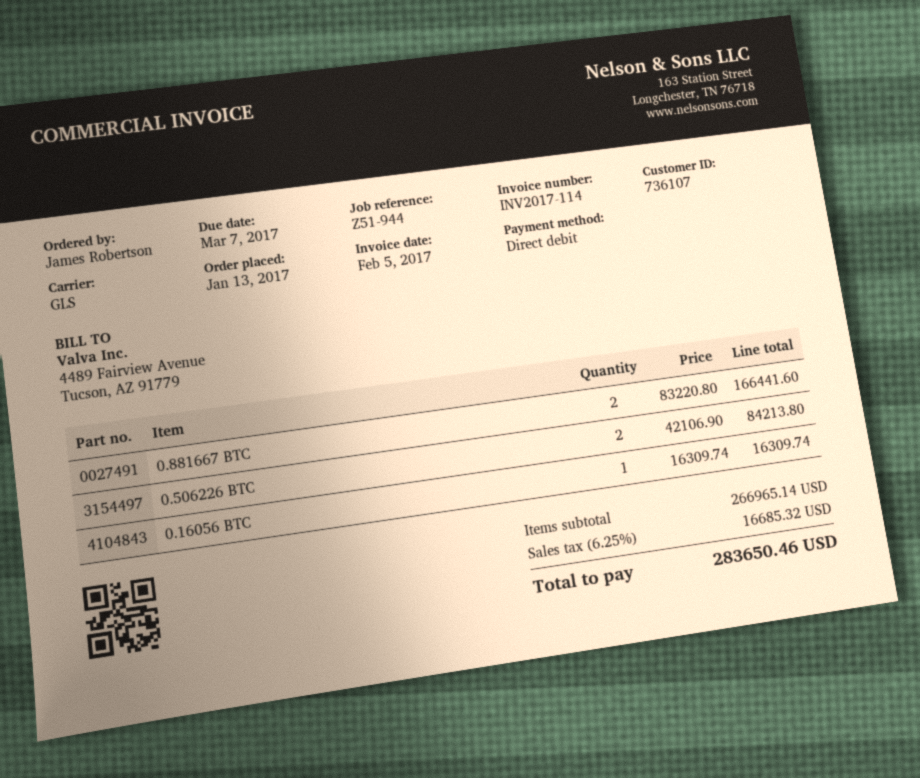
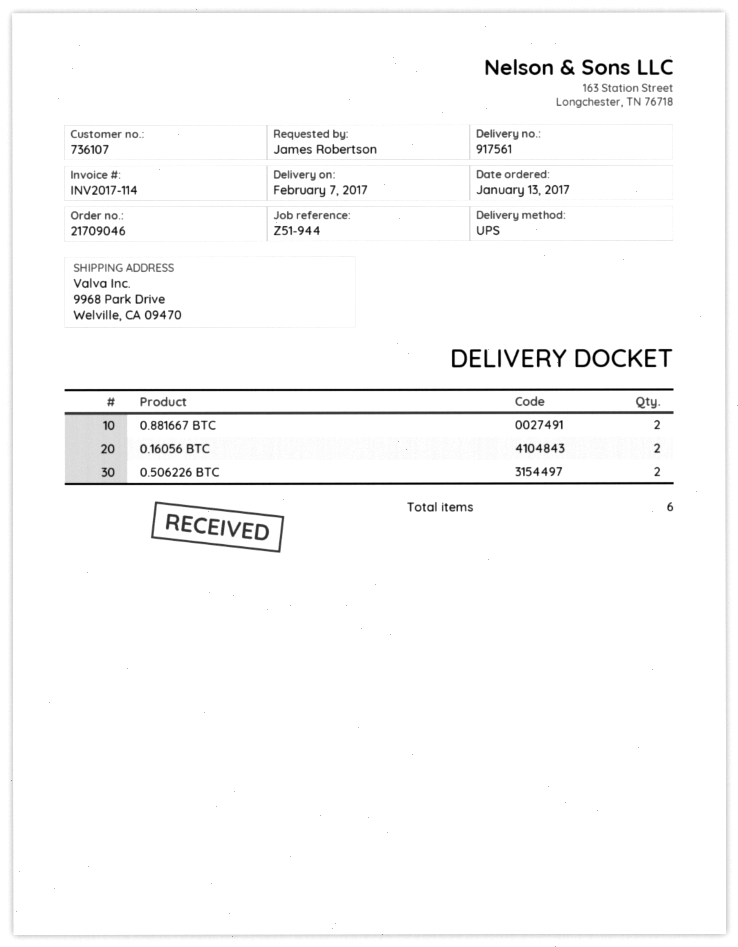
shipping method: GLS -> UPS
0.16056 BTC: 1 -> 2

